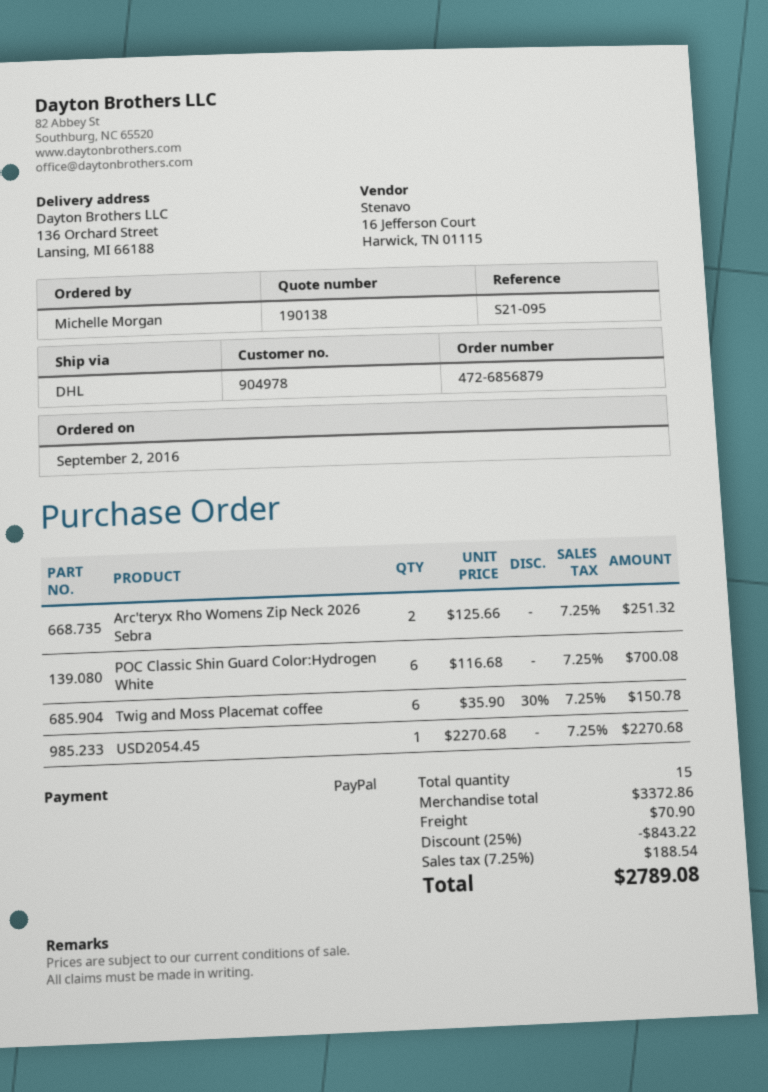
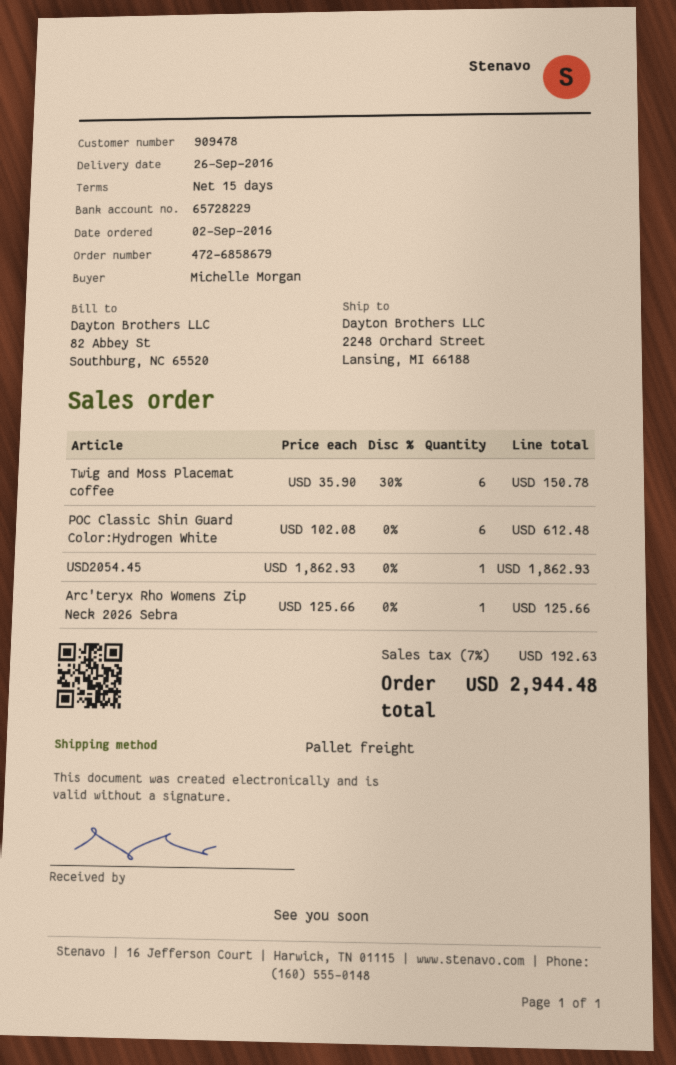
order number: 472-6856879 -> 472-6858679
customer number: 904978 -> 909478
shipping method: DHL -> pallet freight
ship to: 136 Orchard Street, Lansing, MI 66188 -> 2248 Orchard Street, Lansing, MI 66188
Arc'teryx Rho Womens Zip Neck 2026 Sebra: 2 x 125.66 = 251.32 -> 1 x 125.66 = 125.66
POC Classic Shin Guard Color:Hydrogen White: 6 x 116.68 = 700.08 -> 6 x 102.08 = 612.48
USD2054.45: 1 x 2270.68 = 2270.68 -> 1 x 1862.93 = 1862.93
discount: 25% = 843.22 -> none
shipping: 70.90 -> none
tax: 7.25% = 188.54 -> 7% = 192.63
total: 2789.08 -> 2944.48

